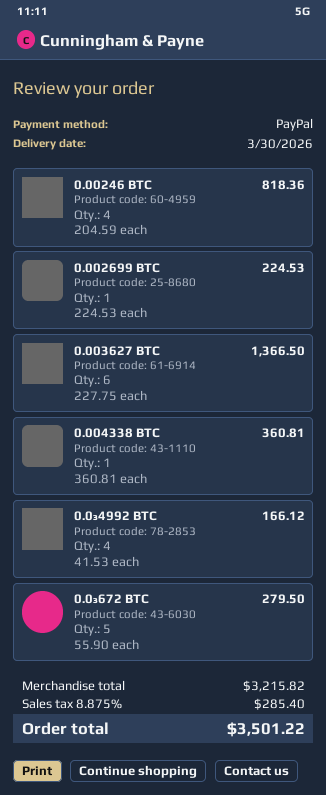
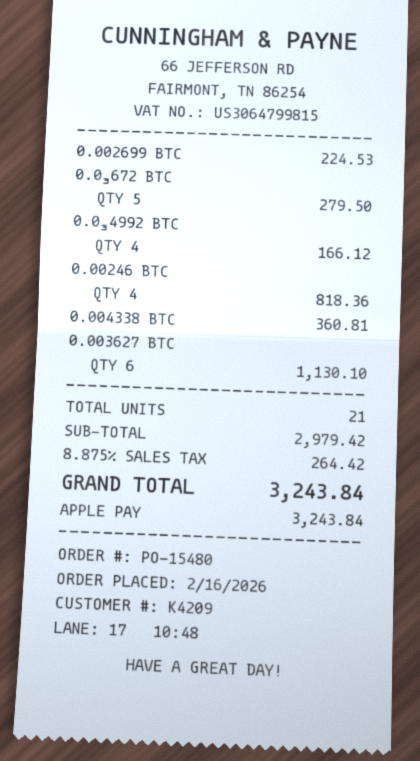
payment method: PayPal -> Apple Pay
0.003627 BTC: 6 for 1366.50 -> 6 for 1130.10
subtotal: 3215.82 -> 2979.42
tax: 8.875% = 285.40 -> 8.875% = 264.42
total: 3501.22 -> 3243.84

